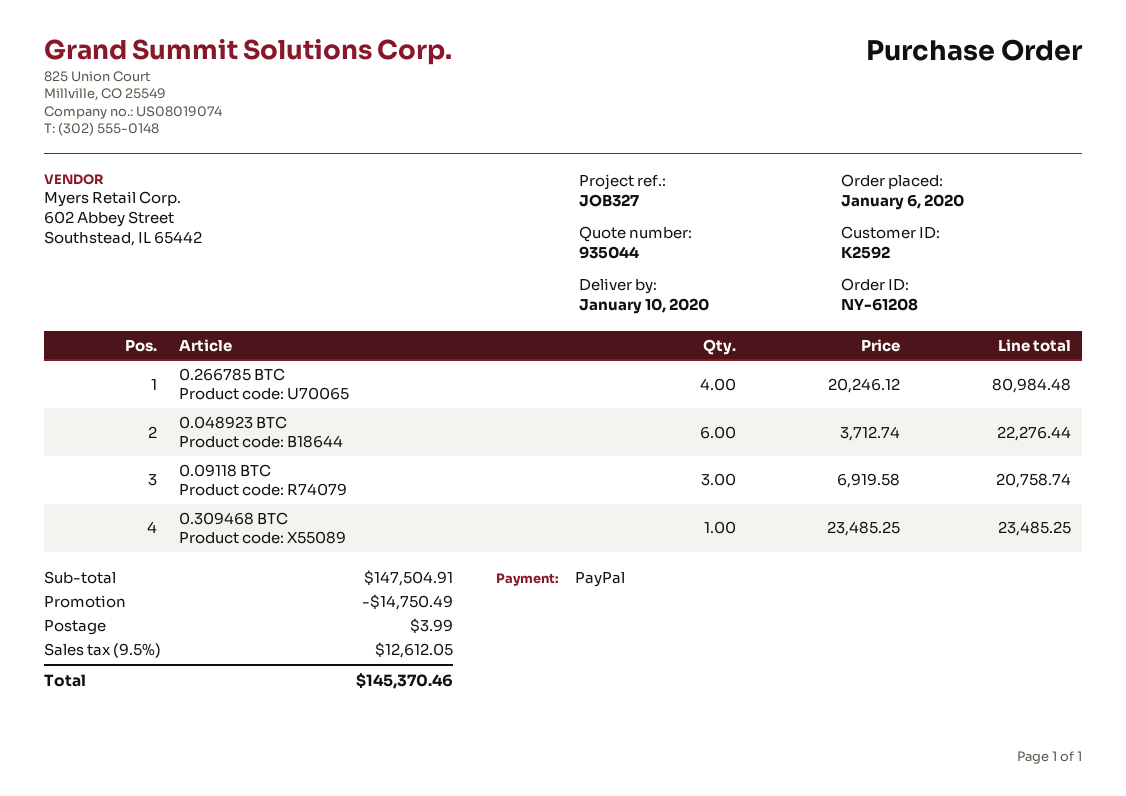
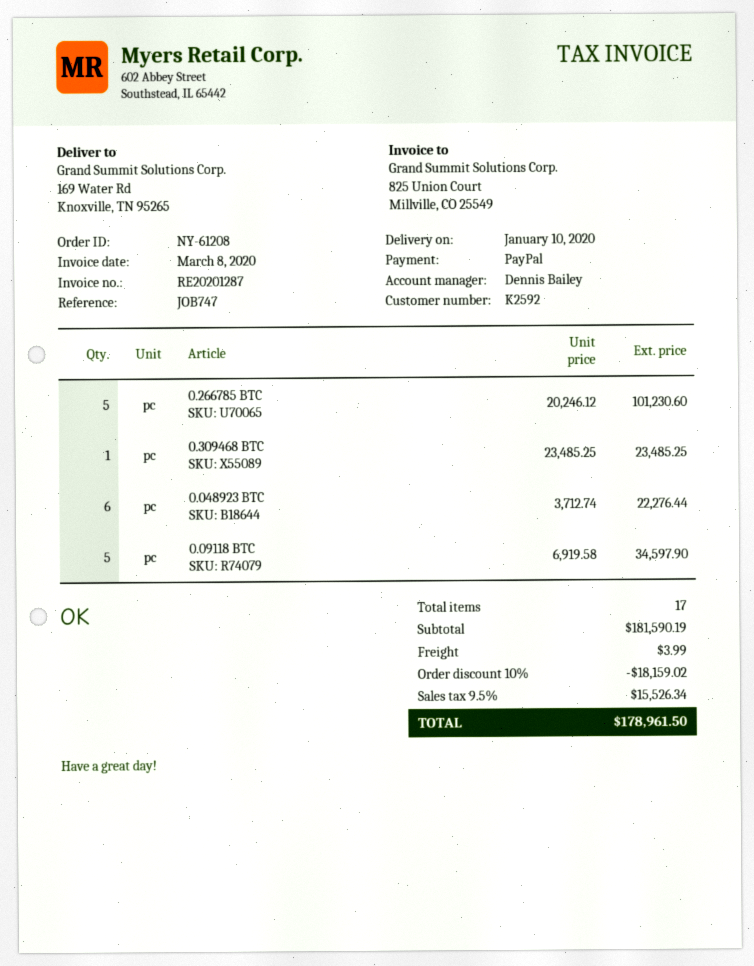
reference: JOB327 -> JOB747
0.266785 BTC: 4 x 20246.12 = 80984.48 -> 5 x 20246.12 = 101230.60
0.09118 BTC: 3 x 6919.58 = 20758.74 -> 5 x 6919.58 = 34597.90
subtotal: 147504.91 -> 181590.19
discount: 14750.49 -> 18159.02
tax: 9.5% = 12612.05 -> 9.5% = 15526.34
total: 145370.46 -> 178961.50

